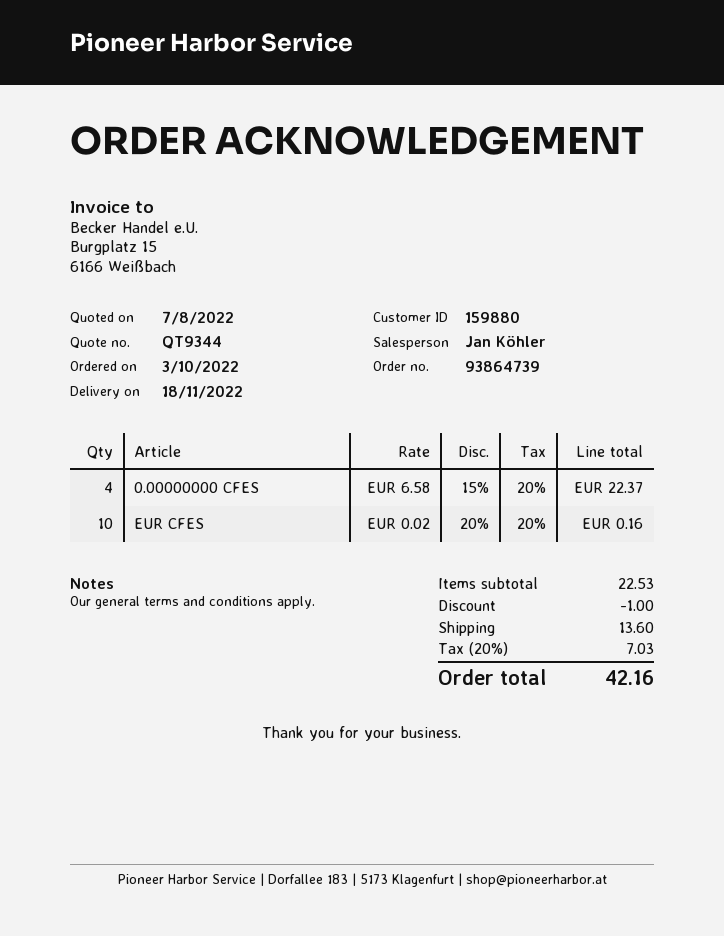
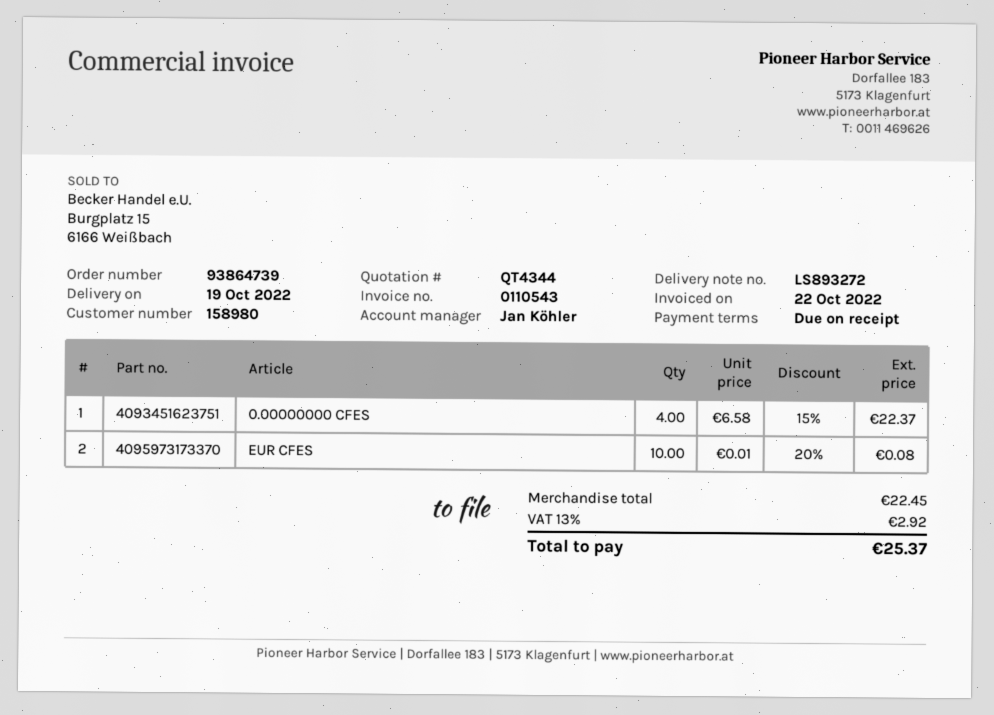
quote number: QT9344 -> QT4344
delivery date: 2022-11-18 -> 2022-10-19
customer number: 159880 -> 158980
EUR CFES: 10 x 0.02 - 20% = 0.16 -> 10 x 0.01 - 20% = 0.08
subtotal: 22.53 -> 22.45
discount: 1.00 -> none
shipping: 13.60 -> none
tax: 20% = 7.03 -> 13% = 2.92
total: 42.16 -> 25.37

